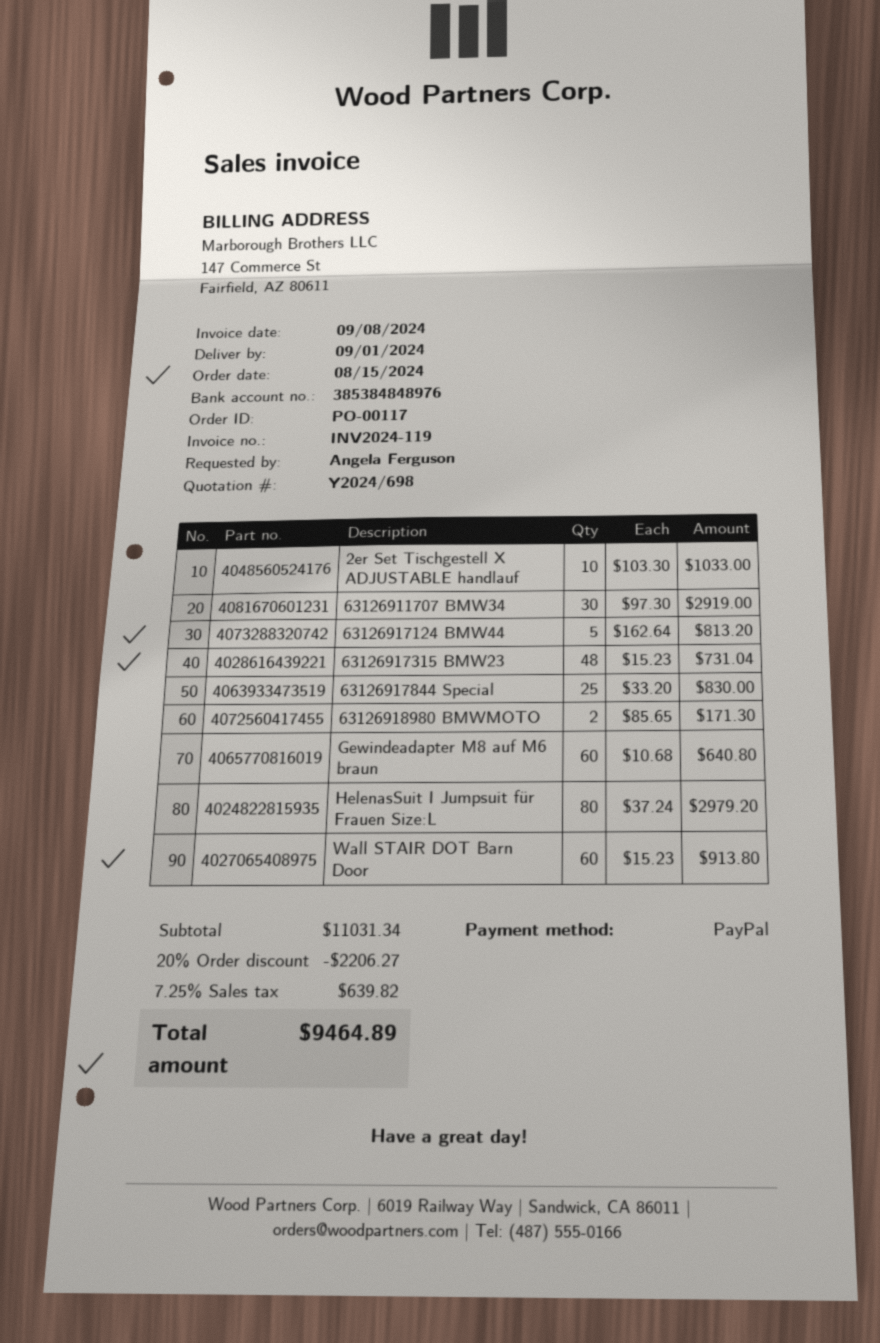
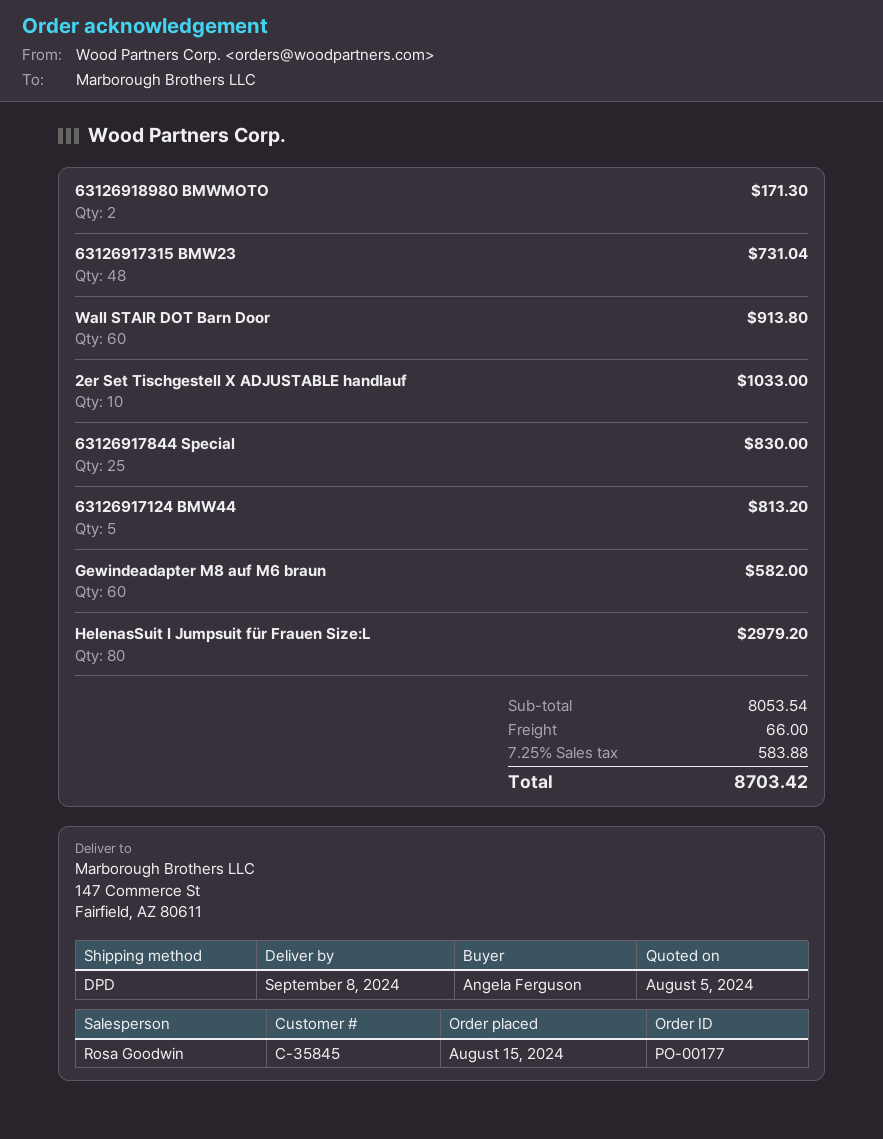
order number: PO-00117 -> PO-00177
delivery date: 2024-09-01 -> 2024-09-08
63126911707 BMW34: 30 for 2919.00 -> none
Gewindeadapter M8 auf M6 braun: 60 for 640.80 -> 60 for 582.00
subtotal: 11031.34 -> 8053.54
discount: 20% = 2206.27 -> none
shipping: none -> 66.00
tax: 7.25% = 639.82 -> 7.25% = 583.88
total: 9464.89 -> 8703.42

